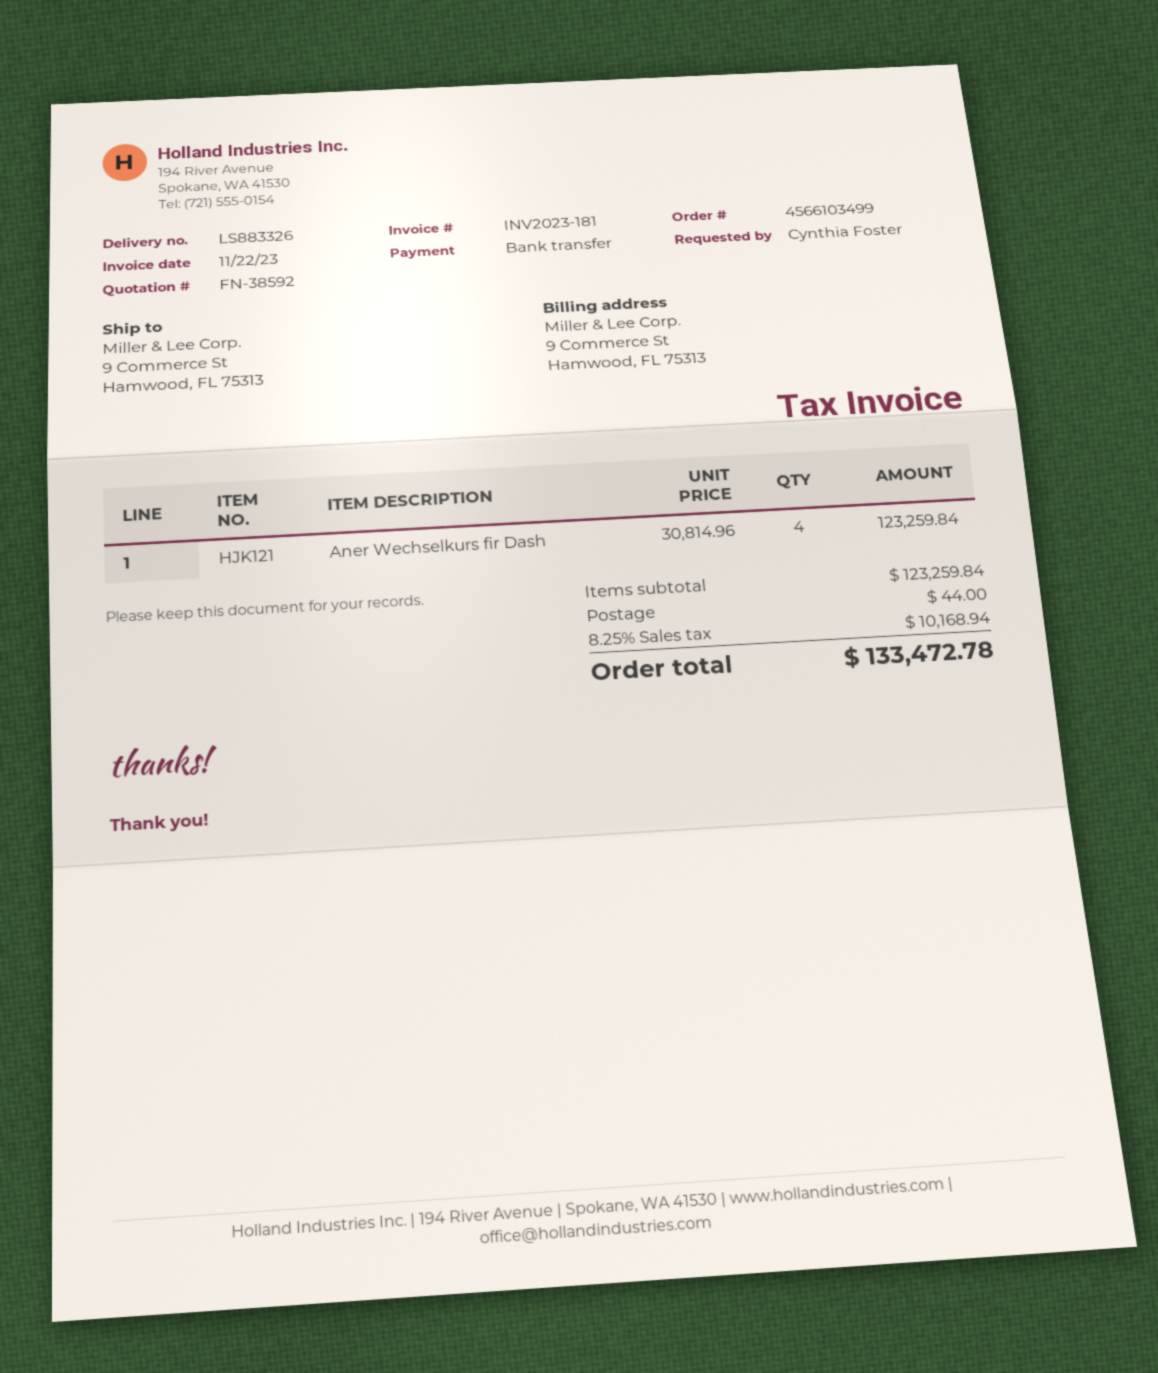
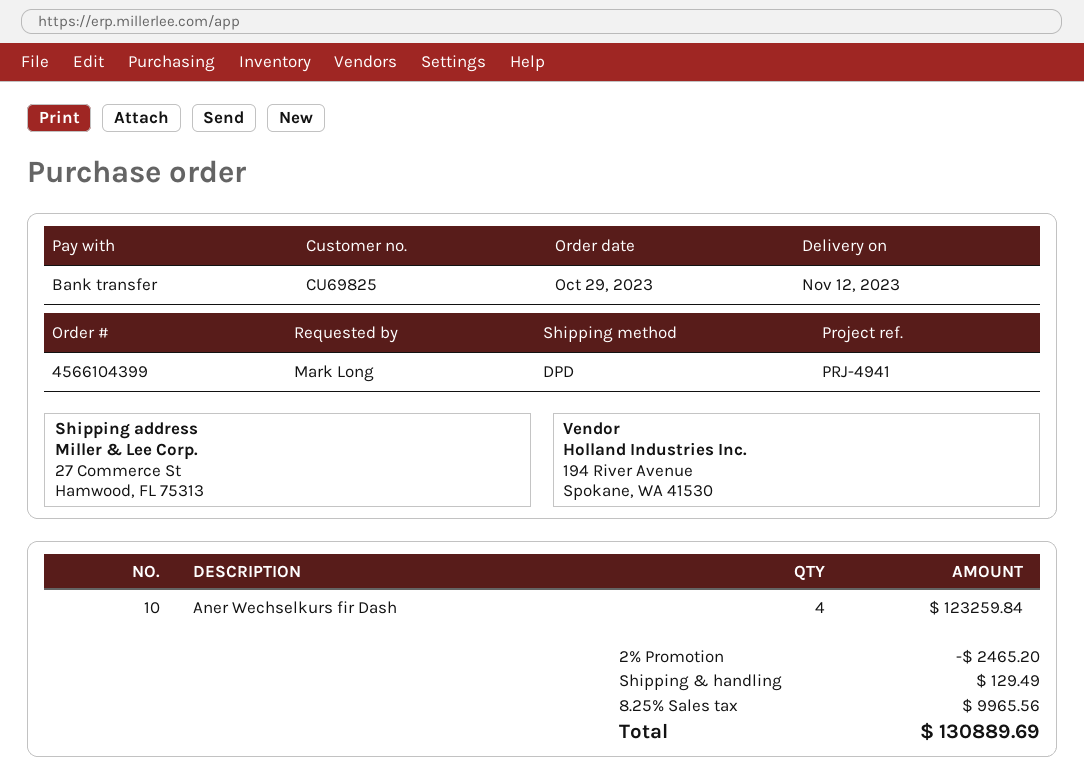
order number: 4566103499 -> 4566104399
ordered by: Cynthia Foster -> Mark Long
ship to: 9 Commerce St, Hamwood, FL 75313 -> 27 Commerce St, Hamwood, FL 75313
discount: none -> 2% = 2465.20
shipping: 44.00 -> 129.49
tax: 8.25% = 10168.94 -> 8.25% = 9965.56
total: 133472.78 -> 130889.69

